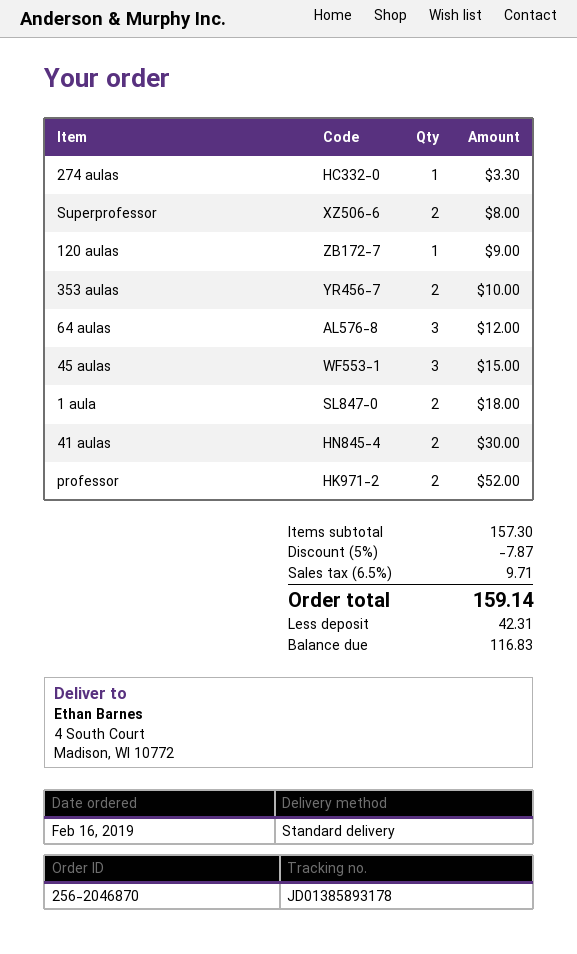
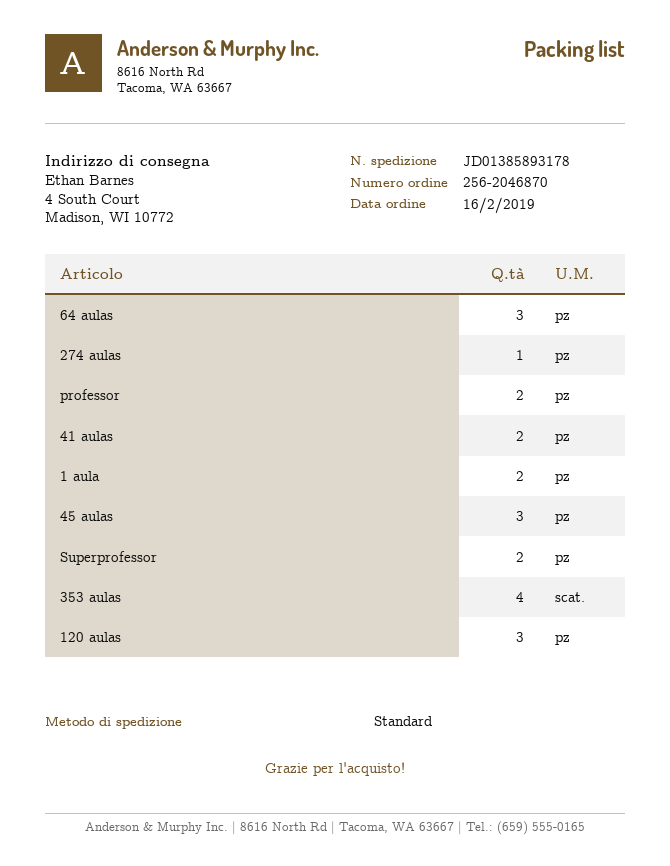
120 aulas: 1 -> 3
353 aulas: 2 -> 4

